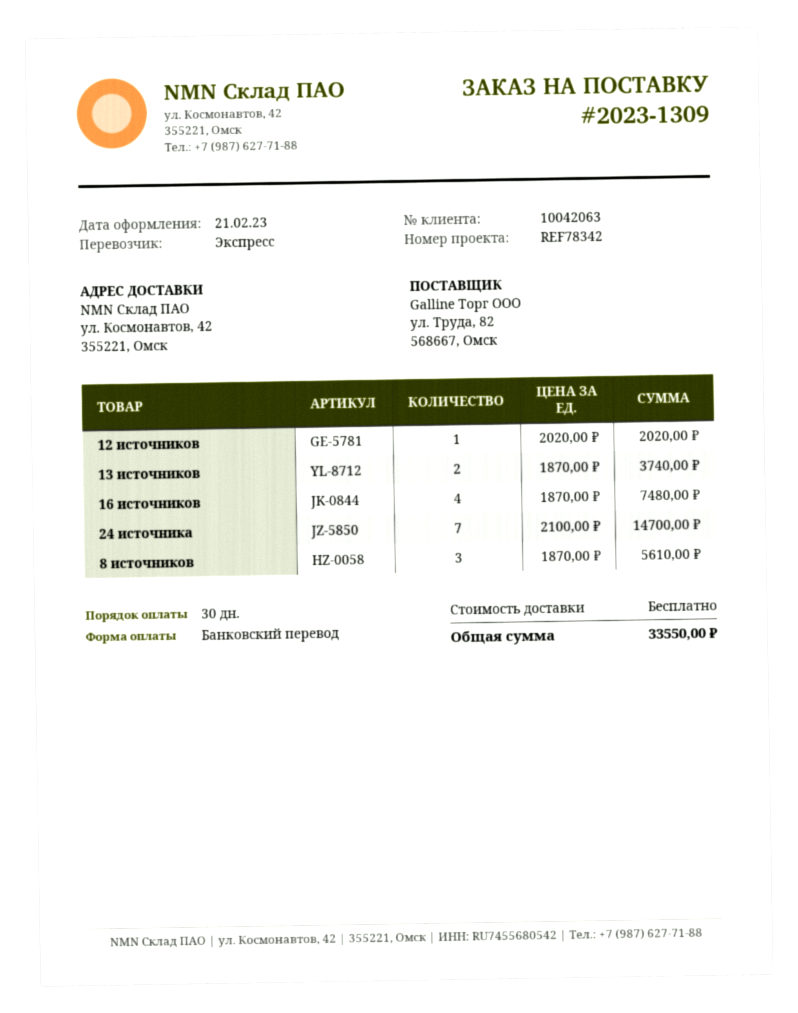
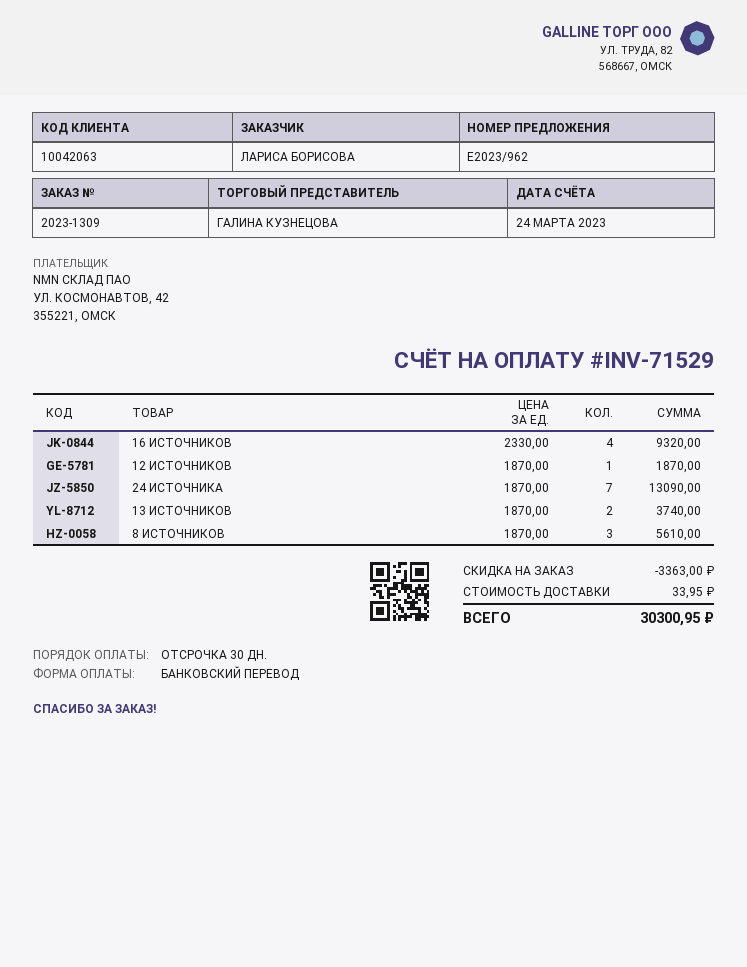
12 источников: 1 x 2020.00 = 2020.00 -> 1 x 1870.00 = 1870.00
16 источников: 4 x 1870.00 = 7480.00 -> 4 x 2330.00 = 9320.00
24 источника: 7 x 2100.00 = 14700.00 -> 7 x 1870.00 = 13090.00
discount: none -> 3363.00
shipping: 0.00 -> 33.95
total: 33550.00 -> 30300.95

